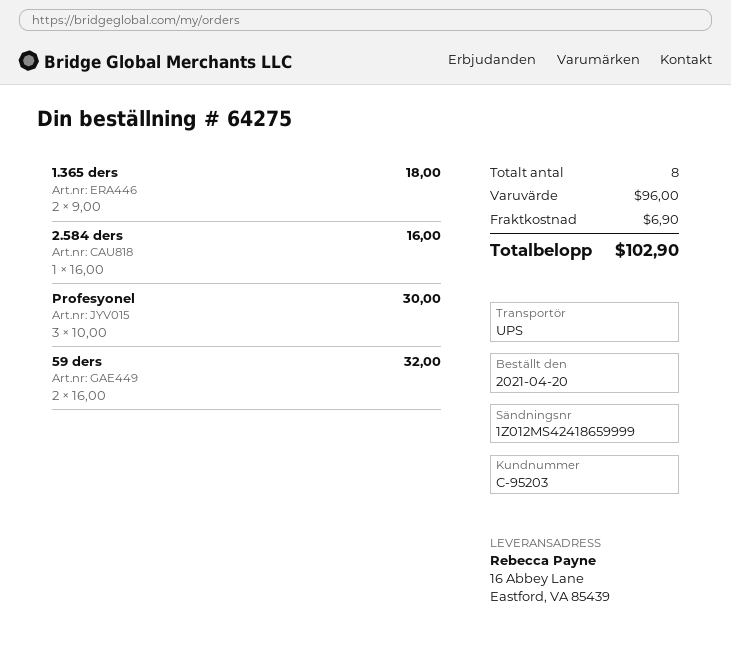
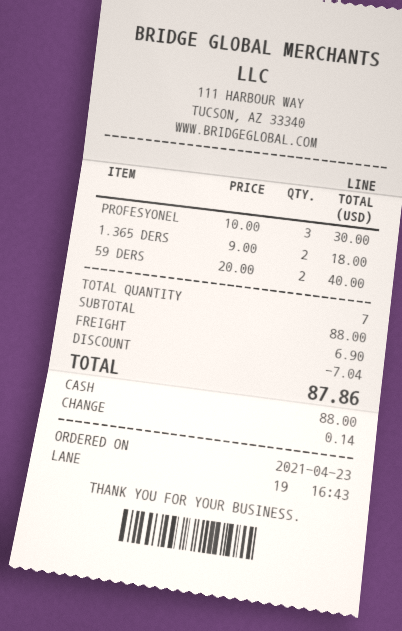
order date: 2021-04-20 -> 2021-04-23
2.584 ders: 1 x 16.00 = 16.00 -> none
59 ders: 2 x 16.00 = 32.00 -> 2 x 20.00 = 40.00
total quantity: 8 -> 7
subtotal: 96.00 -> 88.00
discount: none -> 7.04
total: 102.90 -> 87.86

